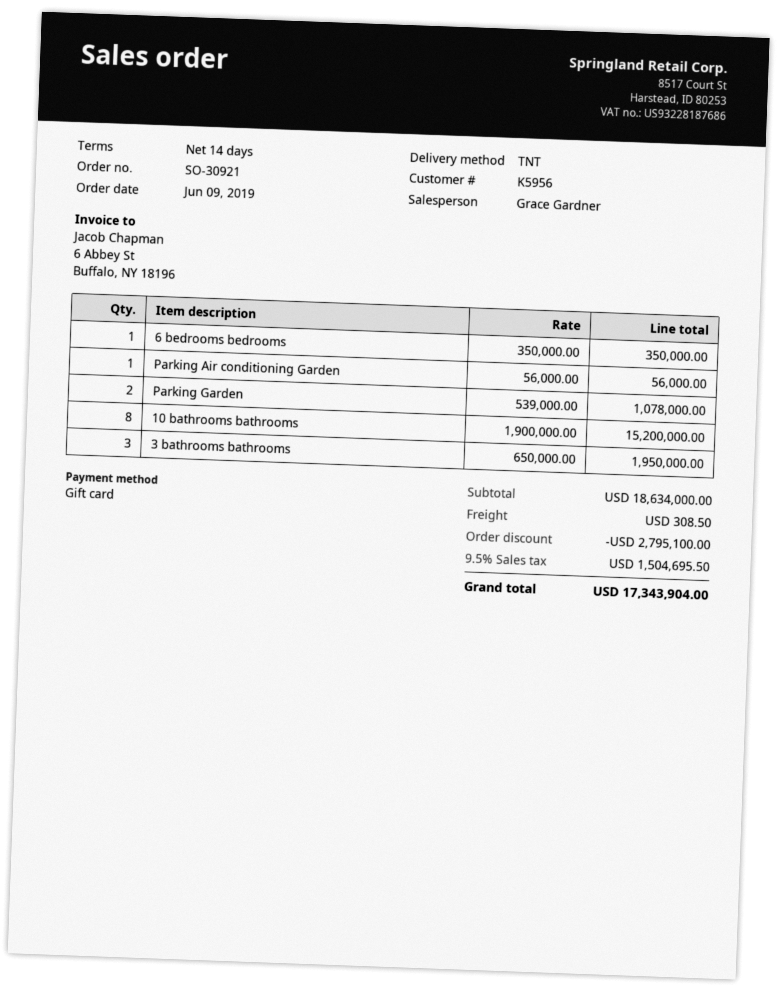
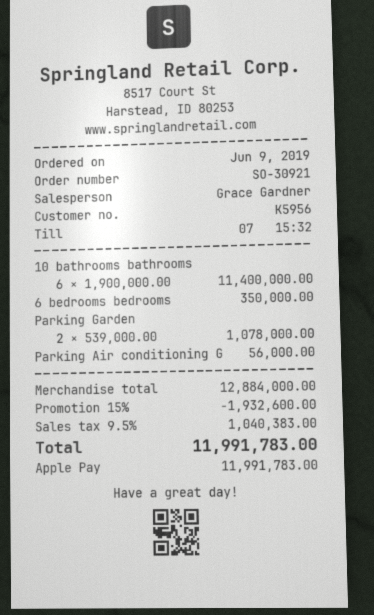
payment method: gift card -> Apple Pay
10 bathrooms bathrooms: 8 x 1900000.00 = 15200000.00 -> 6 x 1900000.00 = 11400000.00
3 bathrooms bathrooms: 3 x 650000.00 = 1950000.00 -> none
subtotal: 18634000.00 -> 12884000.00
discount: 2795100.00 -> 1932600.00
shipping: 308.50 -> none
tax: 9.5% = 1504695.50 -> 9.5% = 1040383.00
total: 17343904.00 -> 11991783.00

